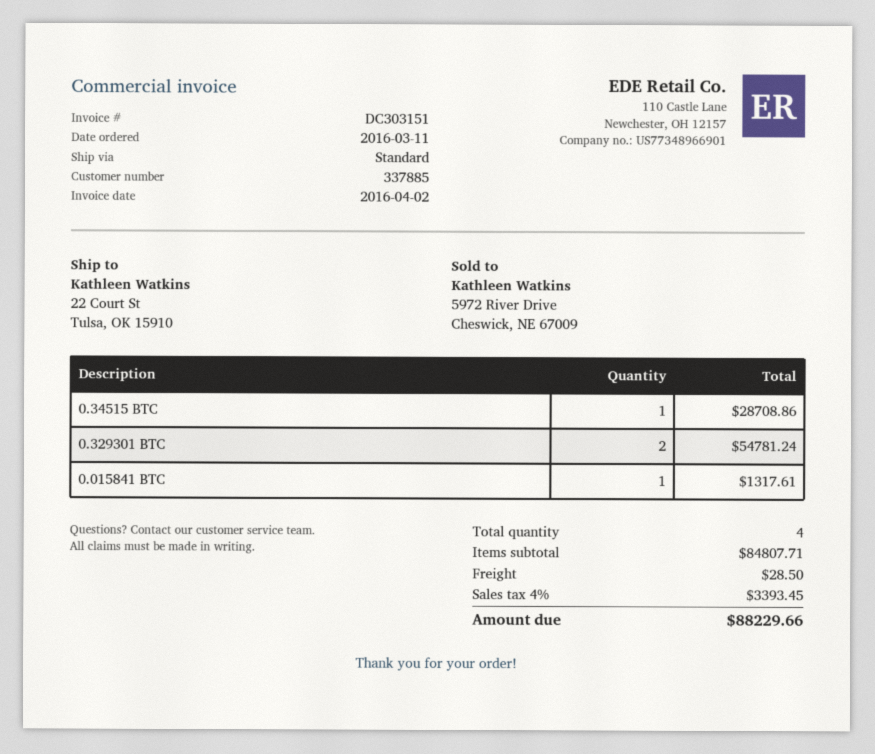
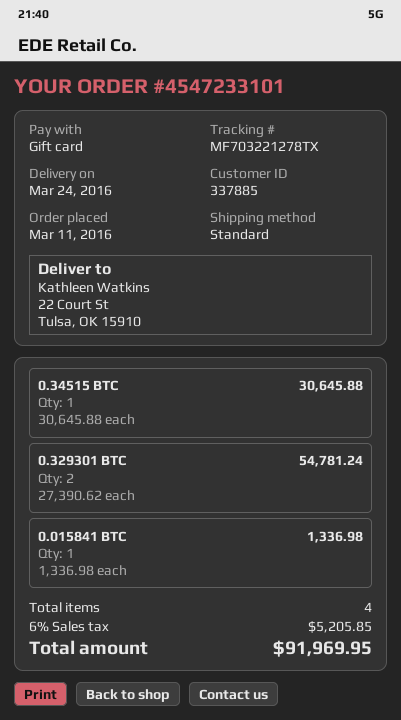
0.34515 BTC: 1 for 28708.86 -> 1 for 30645.88
0.015841 BTC: 1 for 1317.61 -> 1 for 1336.98
shipping: 28.50 -> none
tax: 4% = 3393.45 -> 6% = 5205.85
total: 88229.66 -> 91969.95

